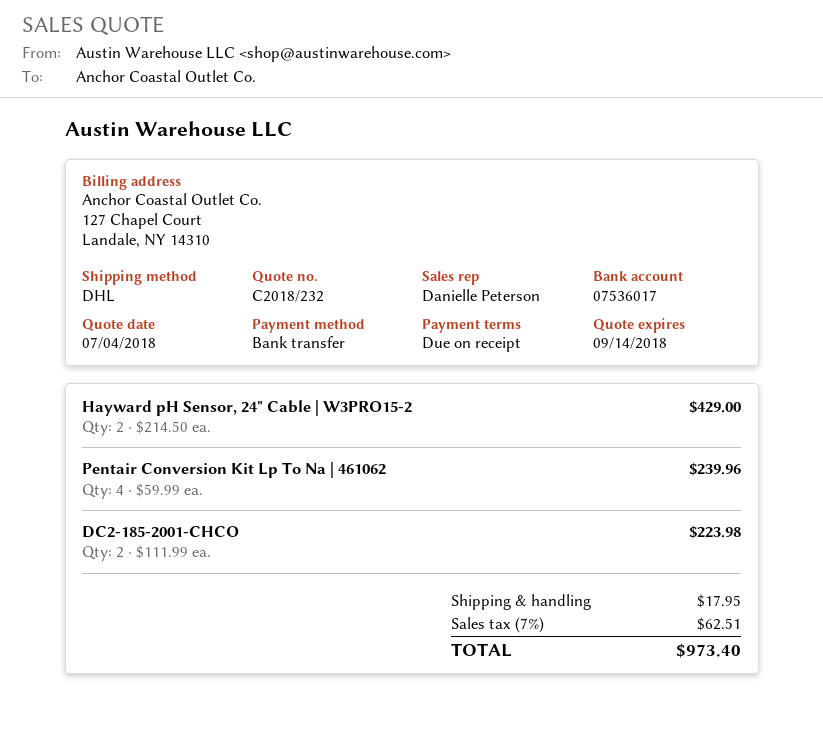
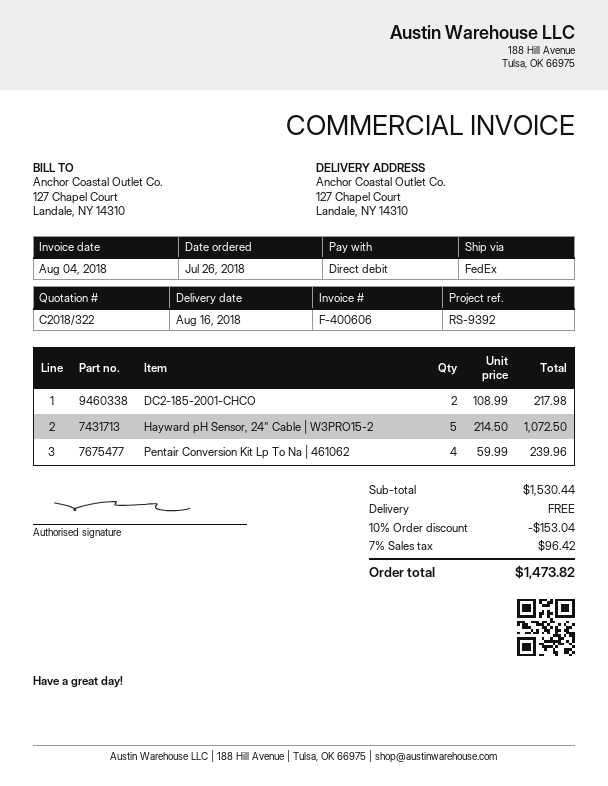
quote number: C2018/232 -> C2018/322
payment method: bank transfer -> direct debit
shipping method: DHL -> FedEx
Hayward pH Sensor, 24" Cable | W3PRO15-2: 2 x 214.50 = 429.00 -> 5 x 214.50 = 1072.50
DC2-185-2001-CHCO: 2 x 111.99 = 223.98 -> 2 x 108.99 = 217.98
discount: none -> 10% = 153.04
shipping: 17.95 -> 0.00
tax: 7% = 62.51 -> 7% = 96.42
total: 973.40 -> 1473.82

